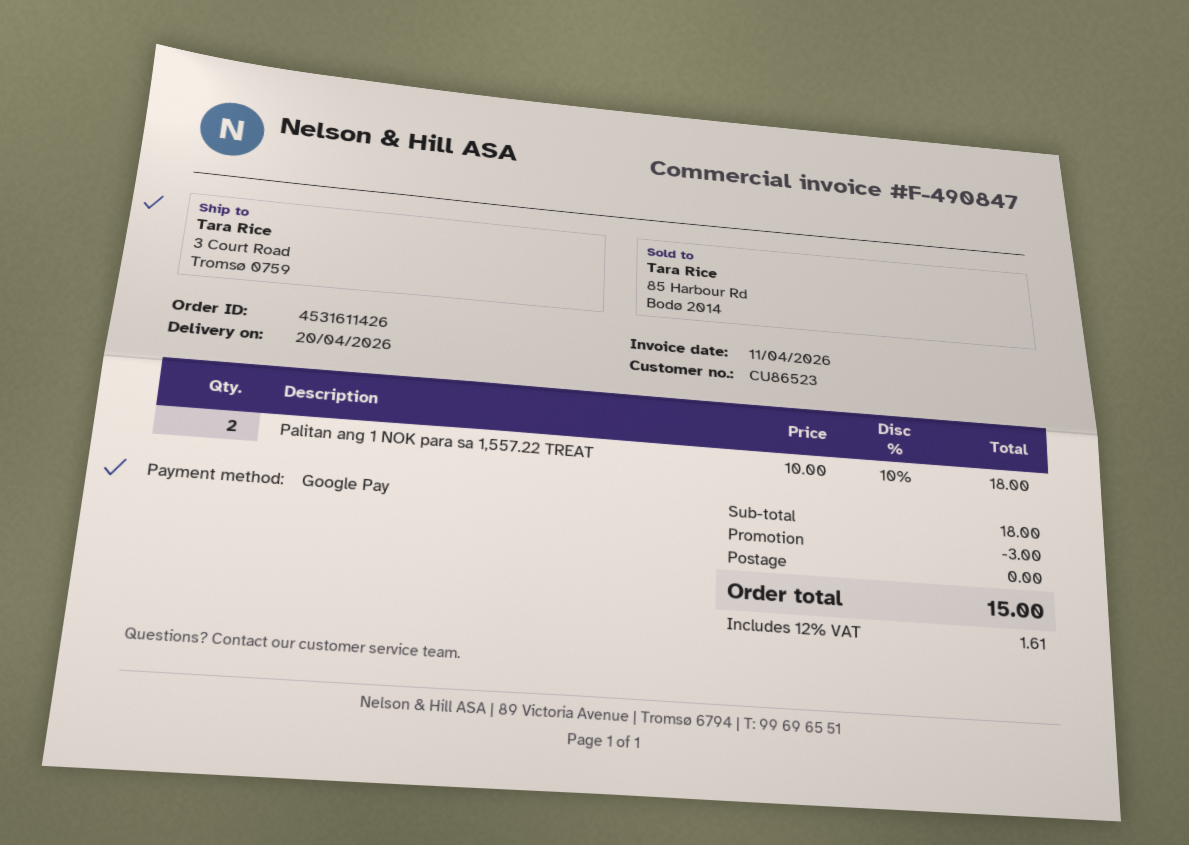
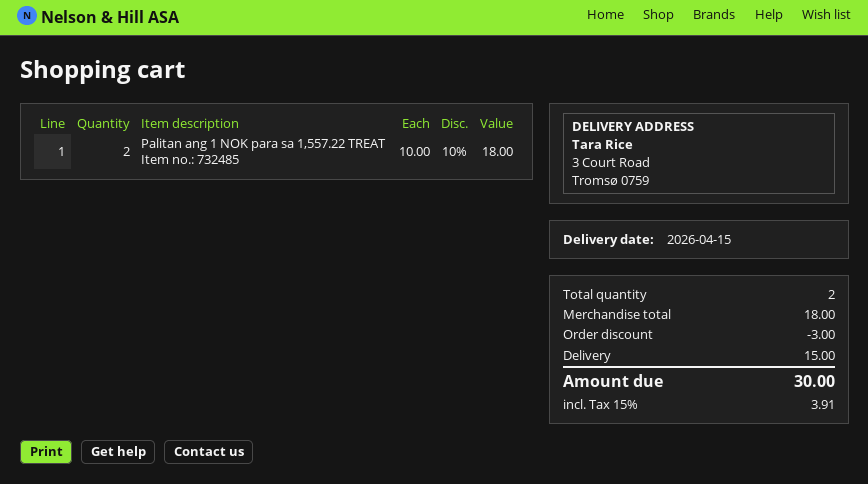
delivery date: 2026-04-20 -> 2026-04-15
shipping: 0.00 -> 15.00
tax: 12% = 1.61 -> 15% = 3.91
total: 15.00 -> 30.00

